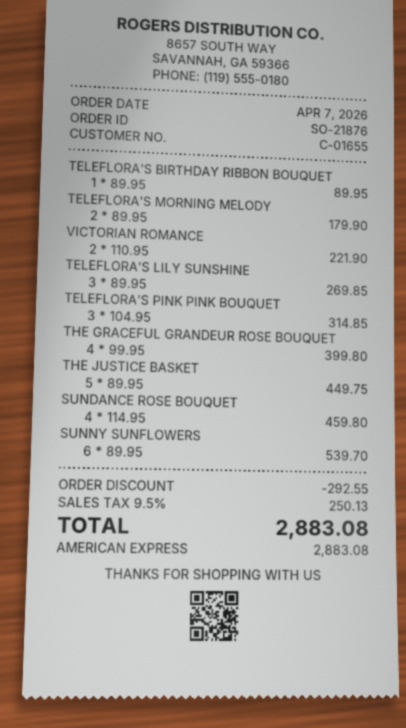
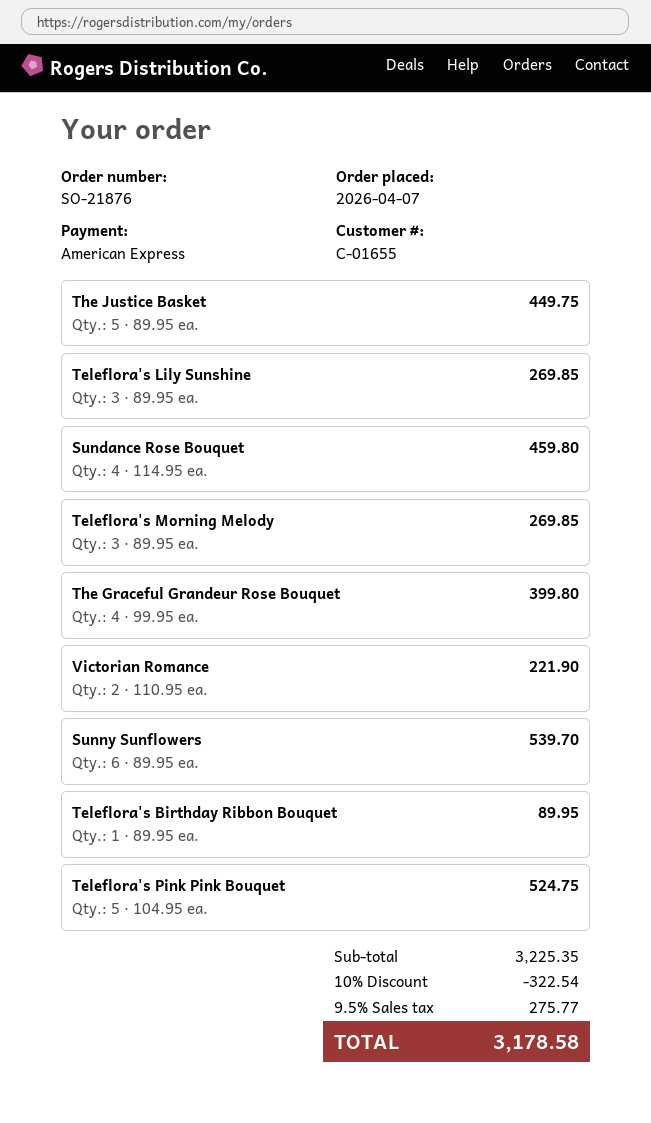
TELEFLORA'S MORNING MELODY: 2 x 89.95 = 179.90 -> 3 x 89.95 = 269.85
TELEFLORA'S PINK PINK BOUQUET: 3 x 104.95 = 314.85 -> 5 x 104.95 = 524.75
discount: 292.55 -> 322.54
tax: 9.5% = 250.13 -> 9.5% = 275.77
total: 2883.08 -> 3178.58

